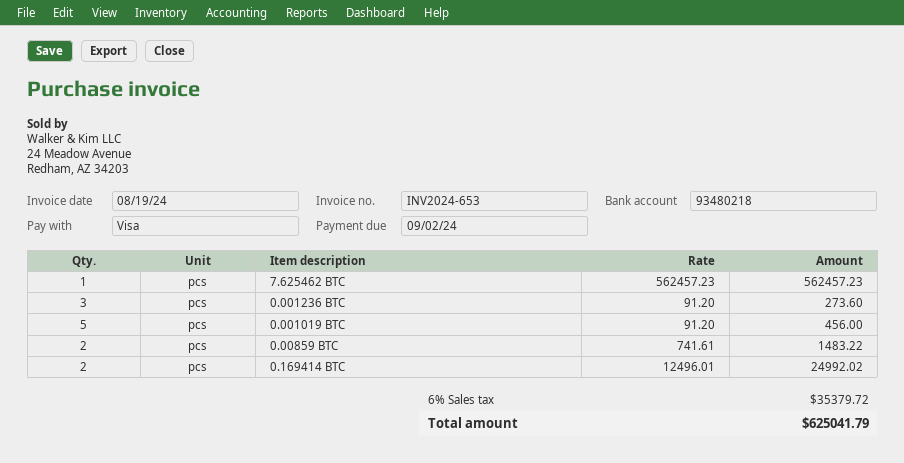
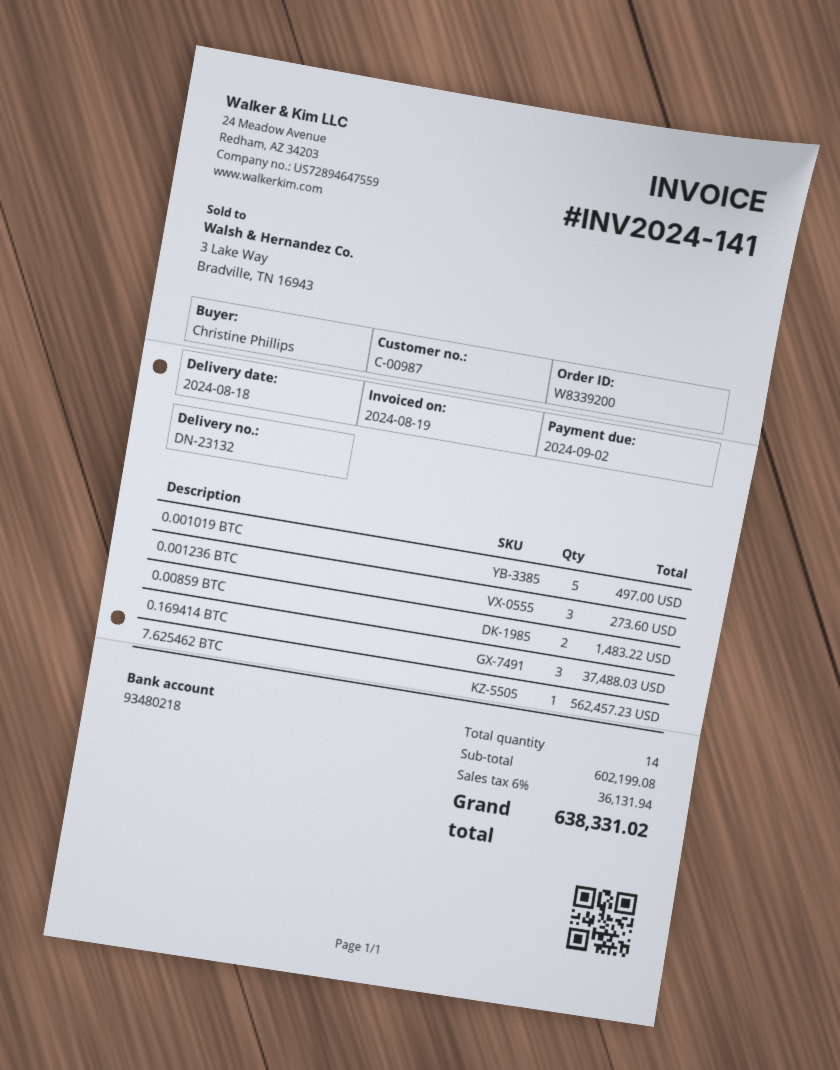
invoice number: INV2024-653 -> INV2024-141
0.001019 BTC: 5 for 456.00 -> 5 for 497.00
0.169414 BTC: 2 for 24992.02 -> 3 for 37488.03
tax: 6% = 35379.72 -> 6% = 36131.94
total: 625041.79 -> 638331.02

